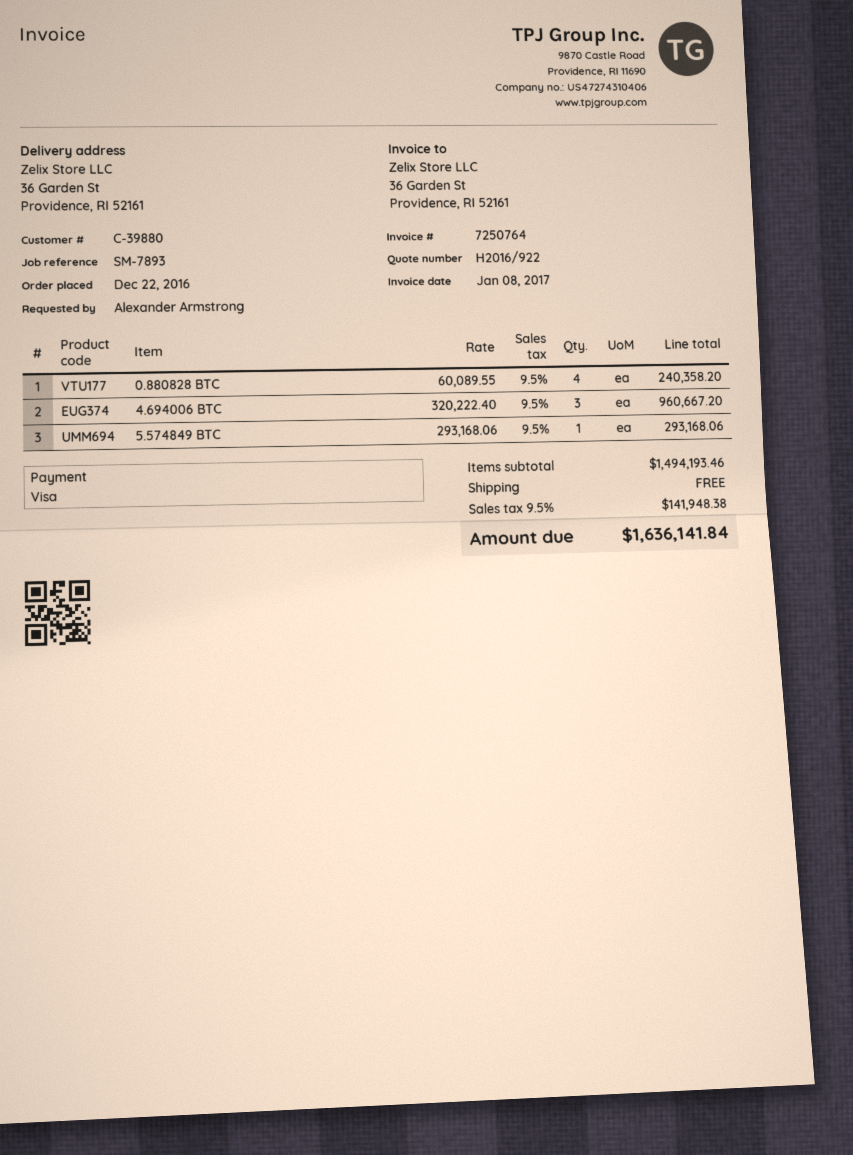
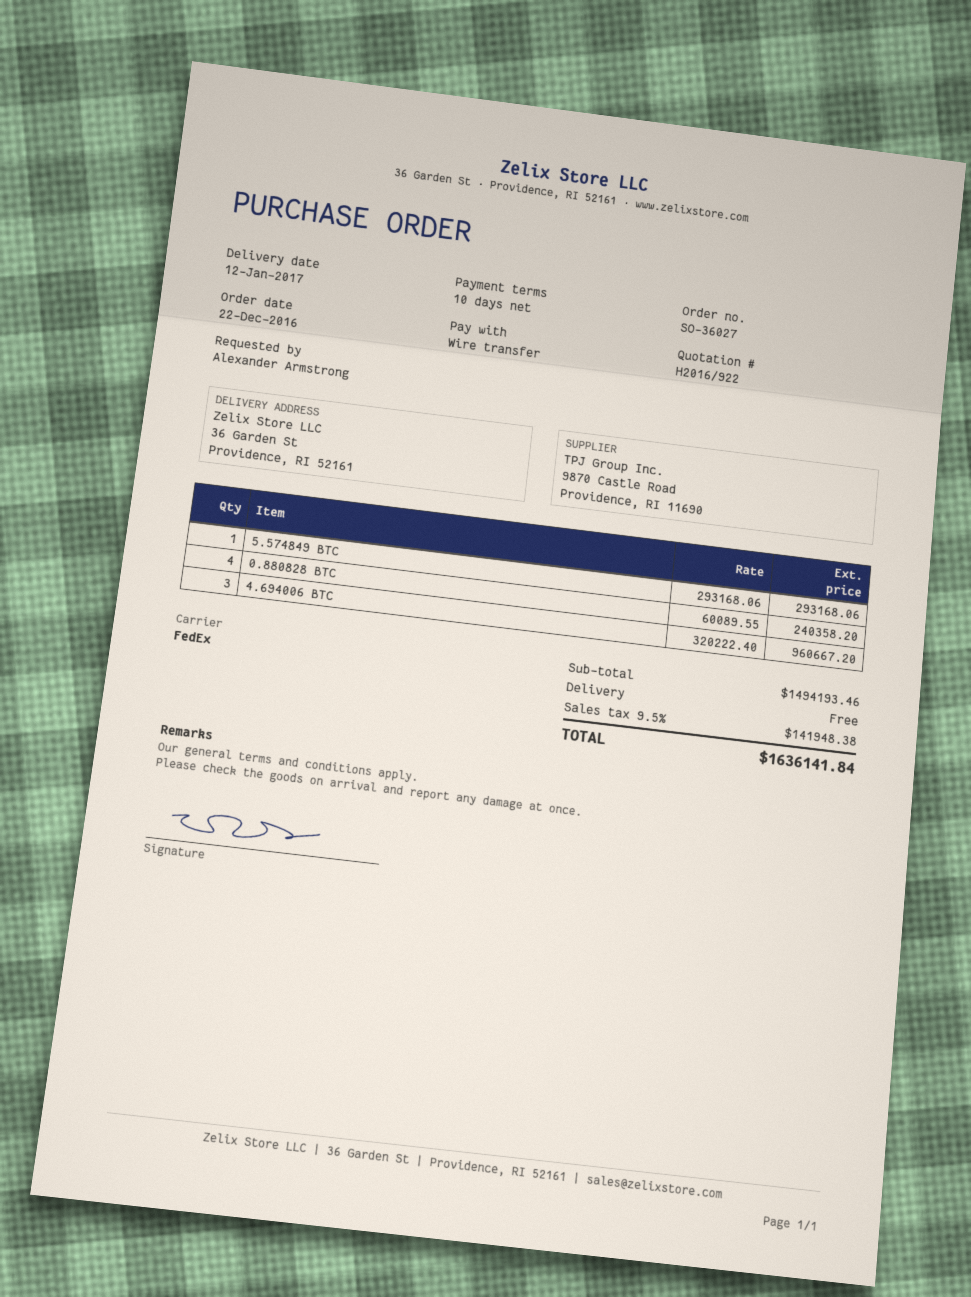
payment method: Visa -> bank transfer

